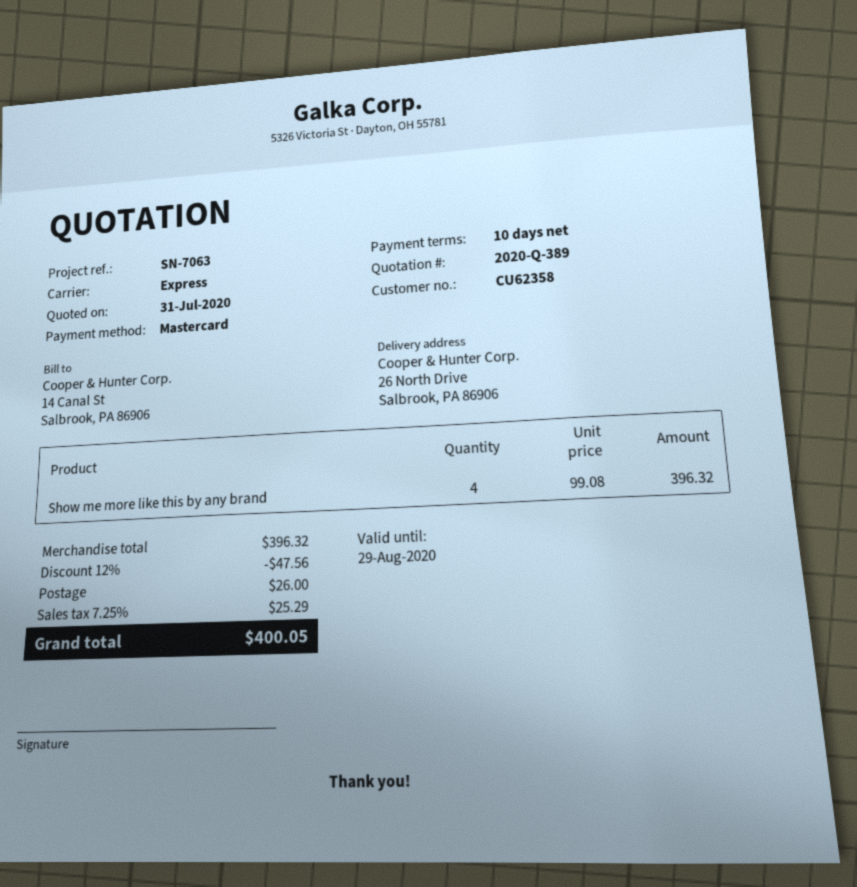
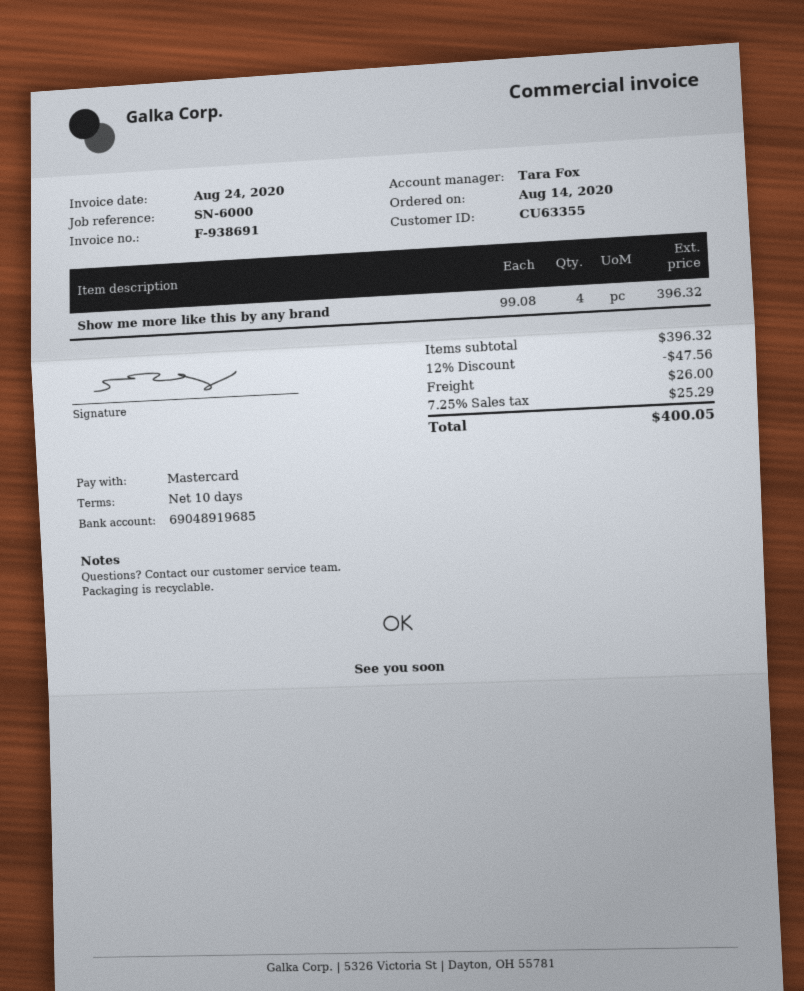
customer number: CU62358 -> CU63355
reference: SN-7063 -> SN-6000

